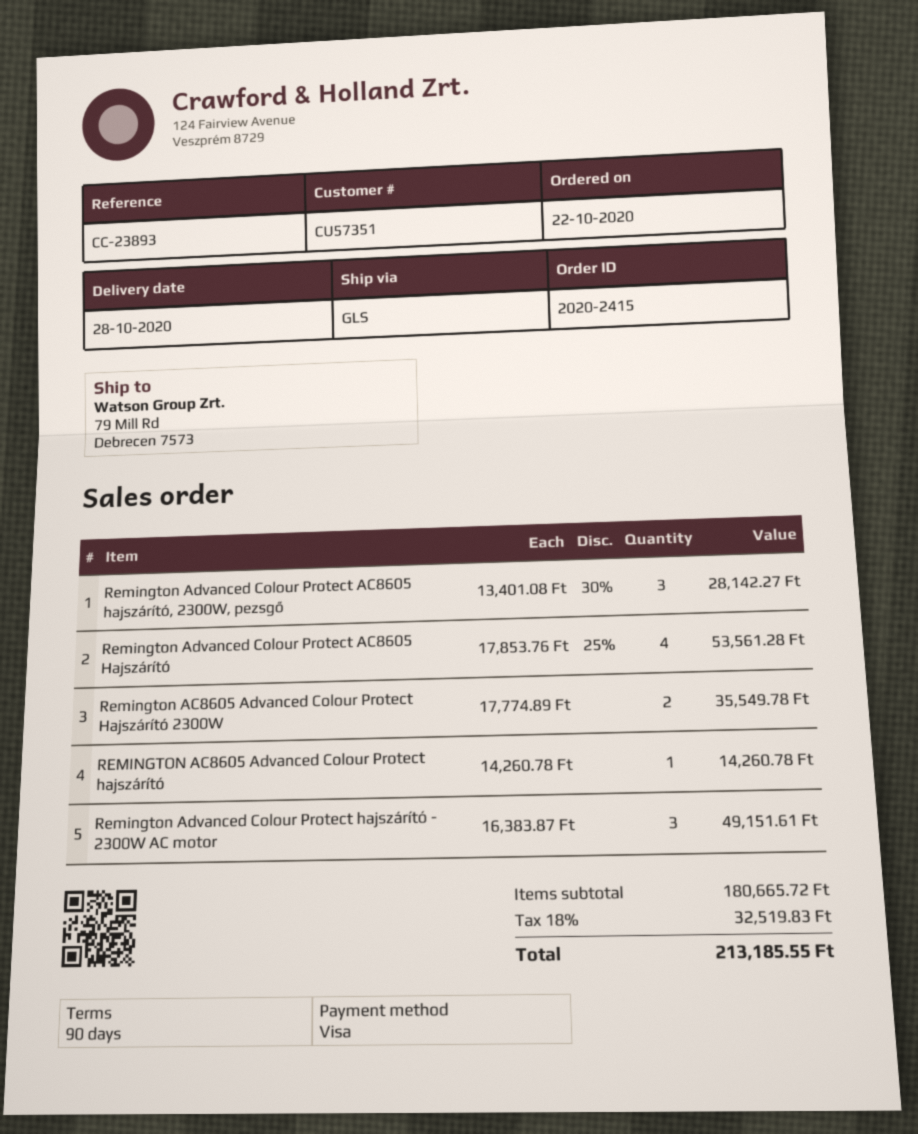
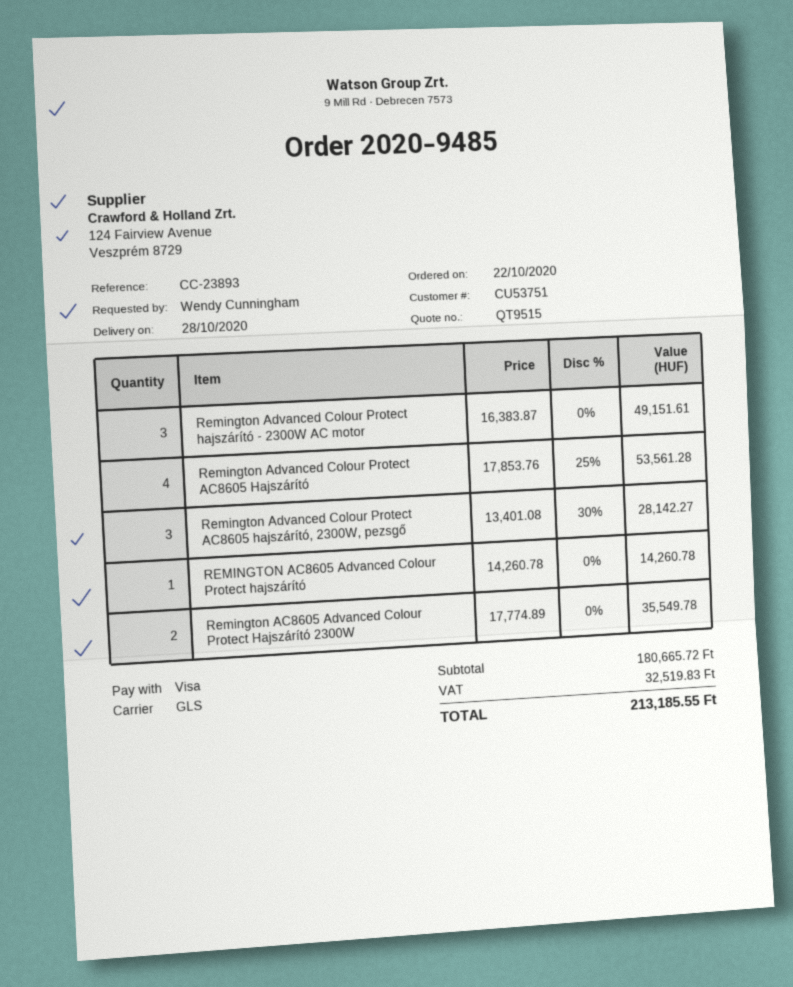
order number: 2020-2415 -> 2020-9485
customer number: CU57351 -> CU53751

